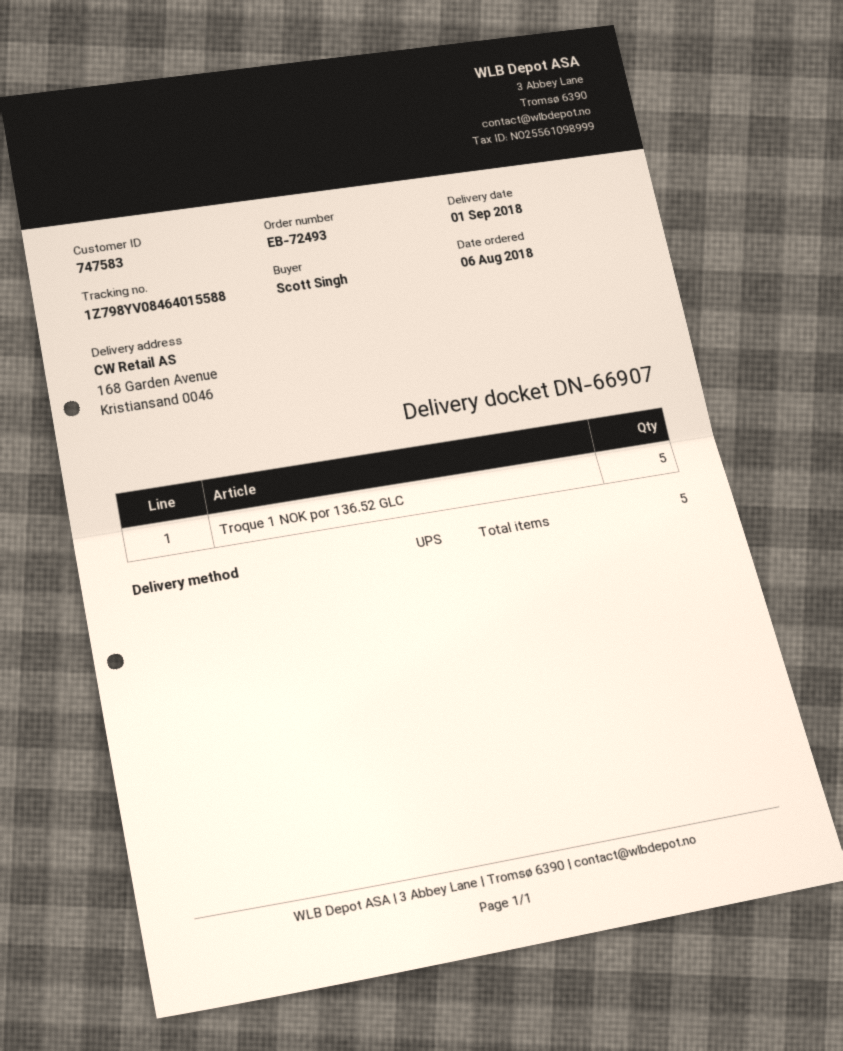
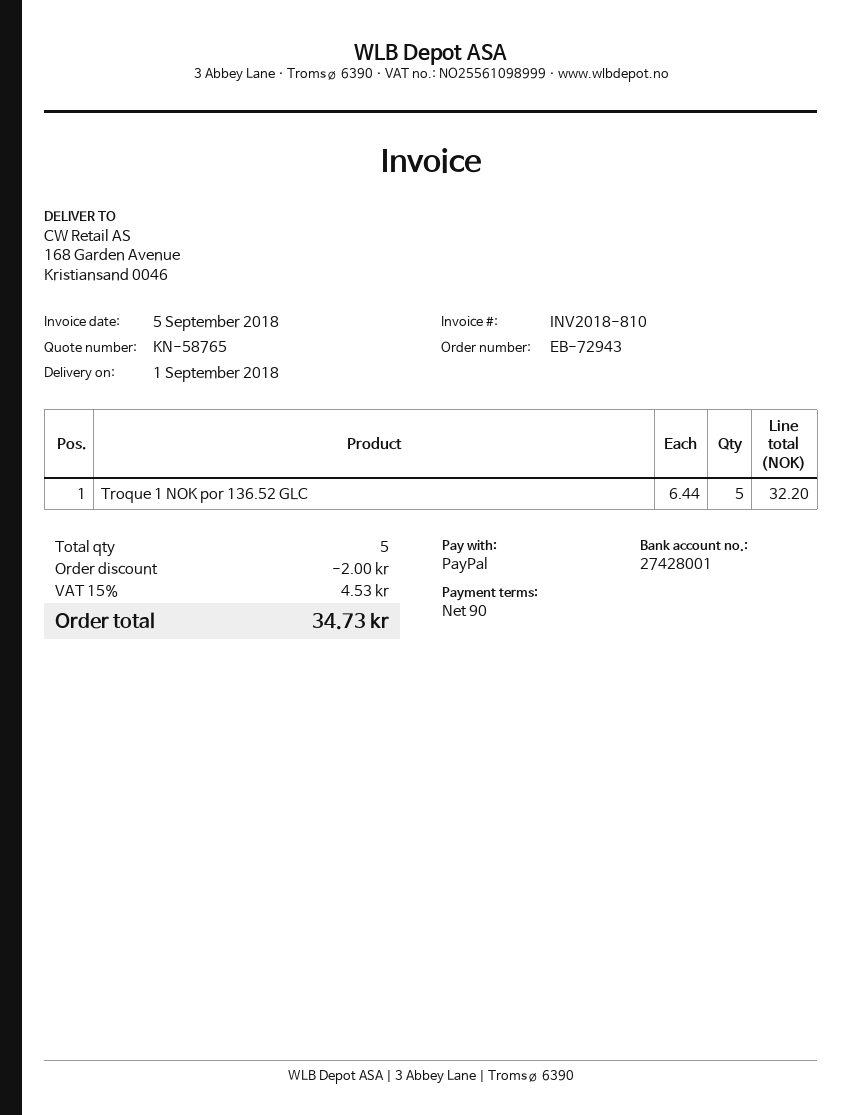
order number: EB-72493 -> EB-72943

